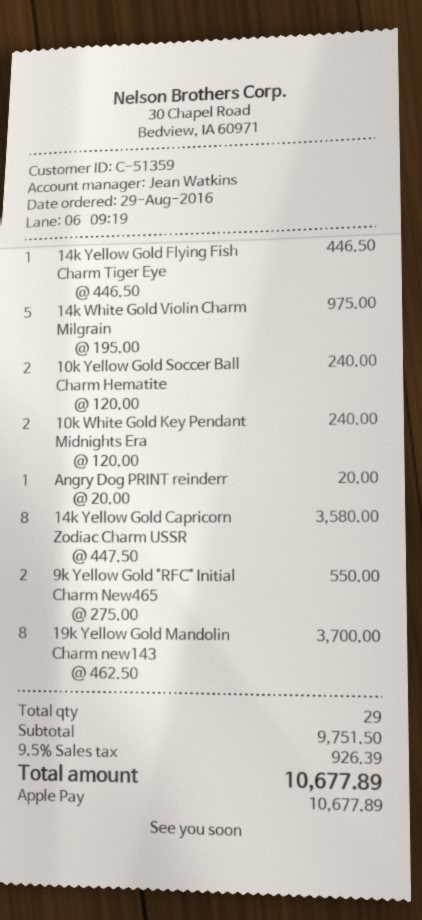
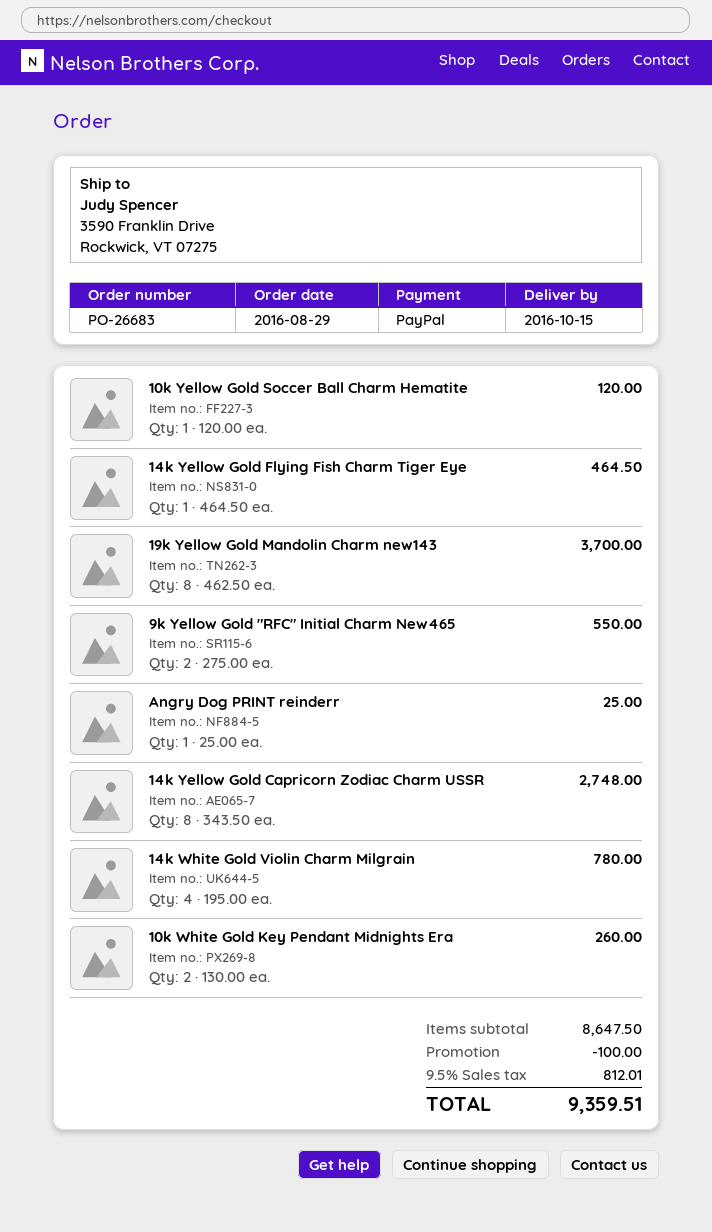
payment method: Apple Pay -> PayPal
14k Yellow Gold Flying Fish Charm Tiger Eye: 1 x 446.50 = 446.50 -> 1 x 464.50 = 464.50
14k White Gold Violin Charm Milgrain: 5 x 195.00 = 975.00 -> 4 x 195.00 = 780.00
10k Yellow Gold Soccer Ball Charm Hematite: 2 x 120.00 = 240.00 -> 1 x 120.00 = 120.00
10k White Gold Key Pendant Midnights Era: 2 x 120.00 = 240.00 -> 2 x 130.00 = 260.00
Angry Dog PRINT reinderr: 1 x 20.00 = 20.00 -> 1 x 25.00 = 25.00
14k Yellow Gold Capricorn Zodiac Charm USSR: 8 x 447.50 = 3580.00 -> 8 x 343.50 = 2748.00
subtotal: 9751.50 -> 8647.50
discount: none -> 100.00
tax: 9.5% = 926.39 -> 9.5% = 812.01
total: 10677.89 -> 9359.51

